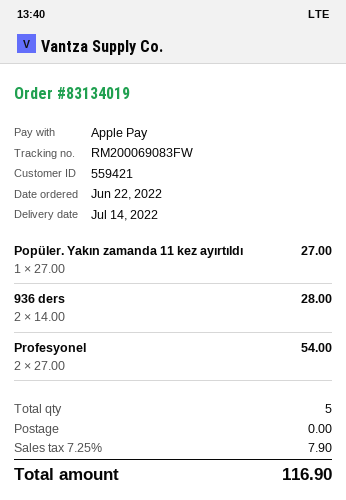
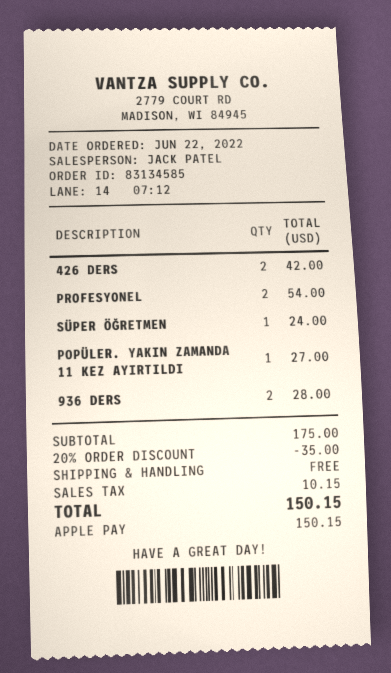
order number: 83134019 -> 83134585
426 DERS: none -> 2 for 42.00
SÜPER ÖĞRETMEN: none -> 1 for 24.00
discount: none -> 20% = 35.00
tax: 7.90 -> 10.15
total: 116.90 -> 150.15

